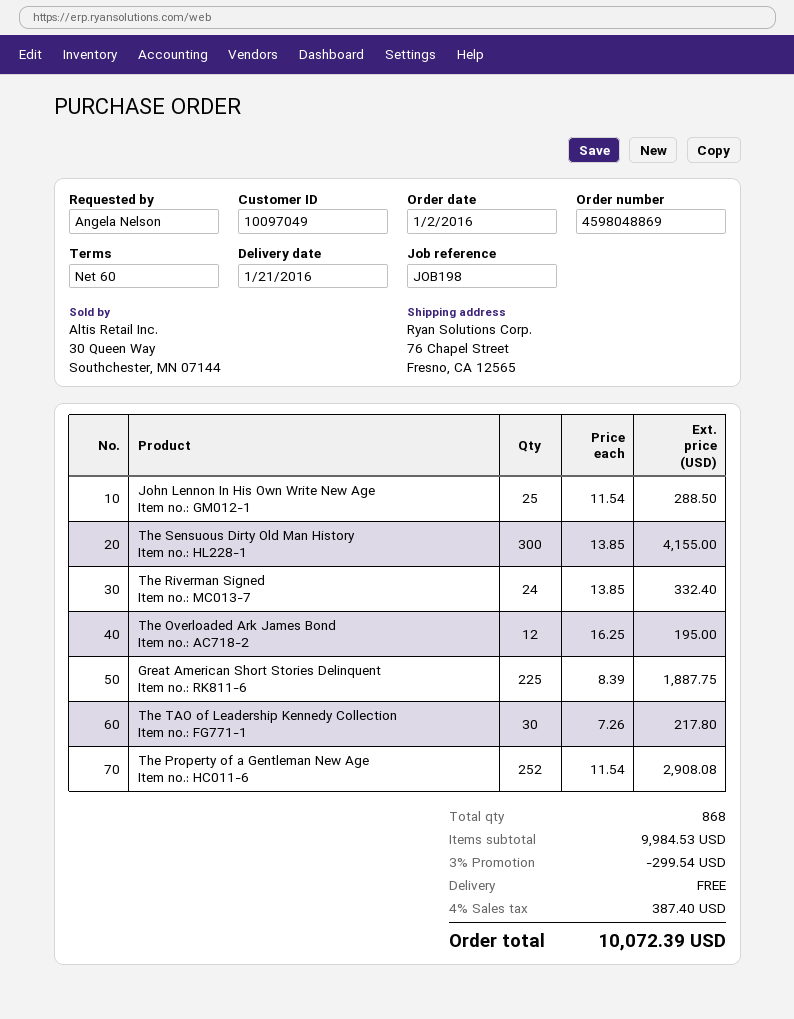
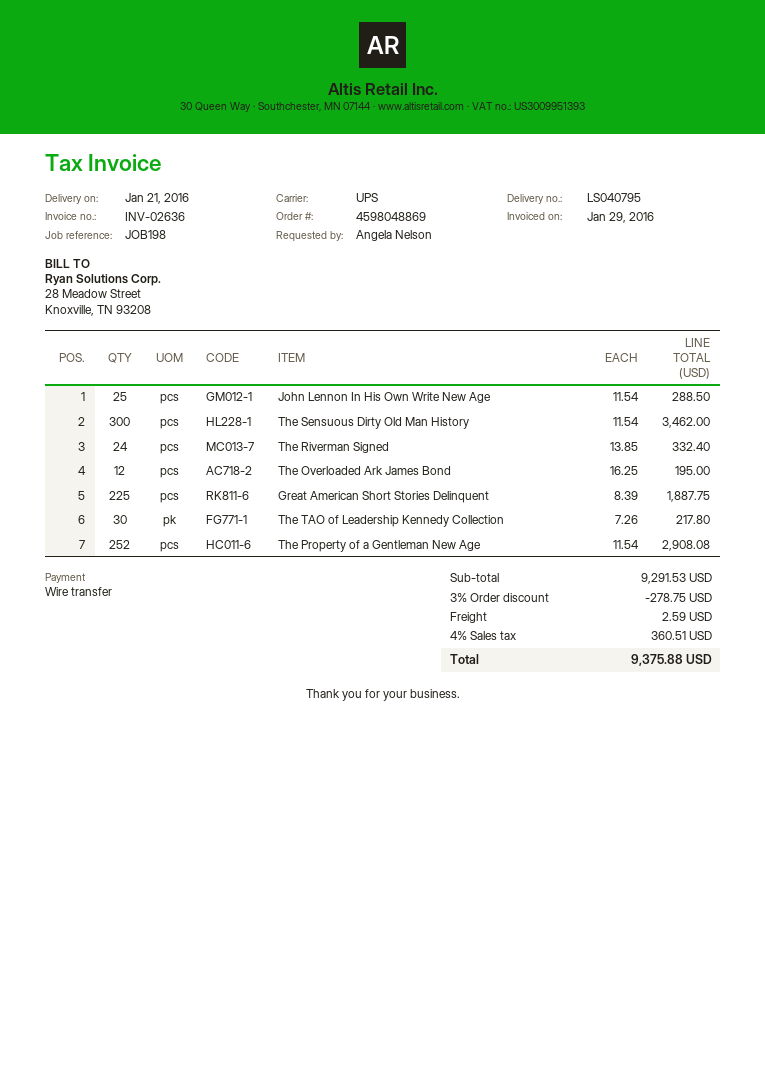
The Sensuous Dirty Old Man History: 300 x 13.85 = 4155.00 -> 300 x 11.54 = 3462.00
subtotal: 9984.53 -> 9291.53
discount: 3% = 299.54 -> 3% = 278.75
shipping: 0.00 -> 2.59
tax: 4% = 387.40 -> 4% = 360.51
total: 10072.39 -> 9375.88

